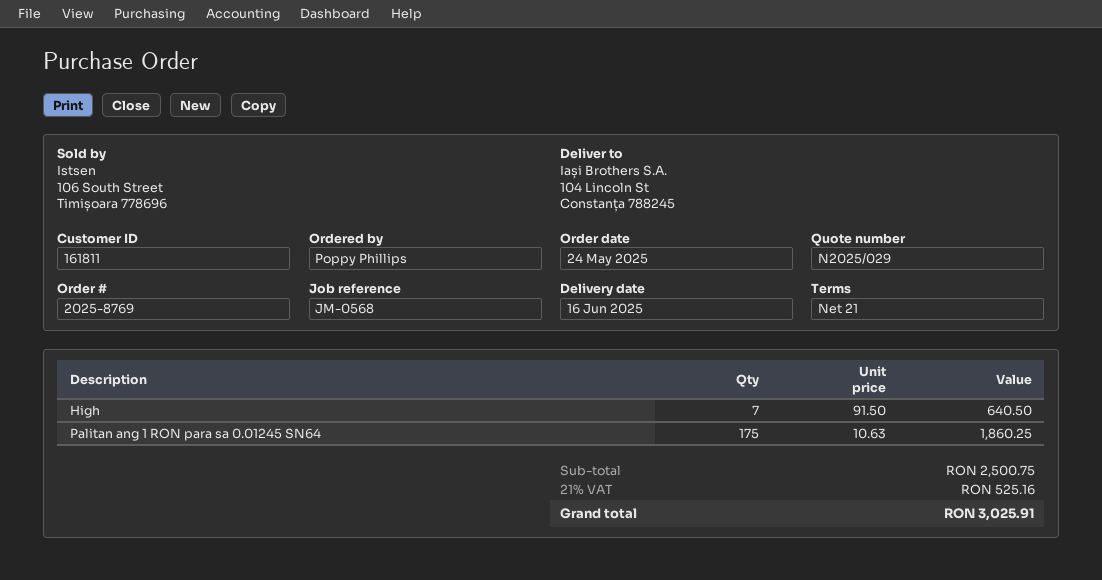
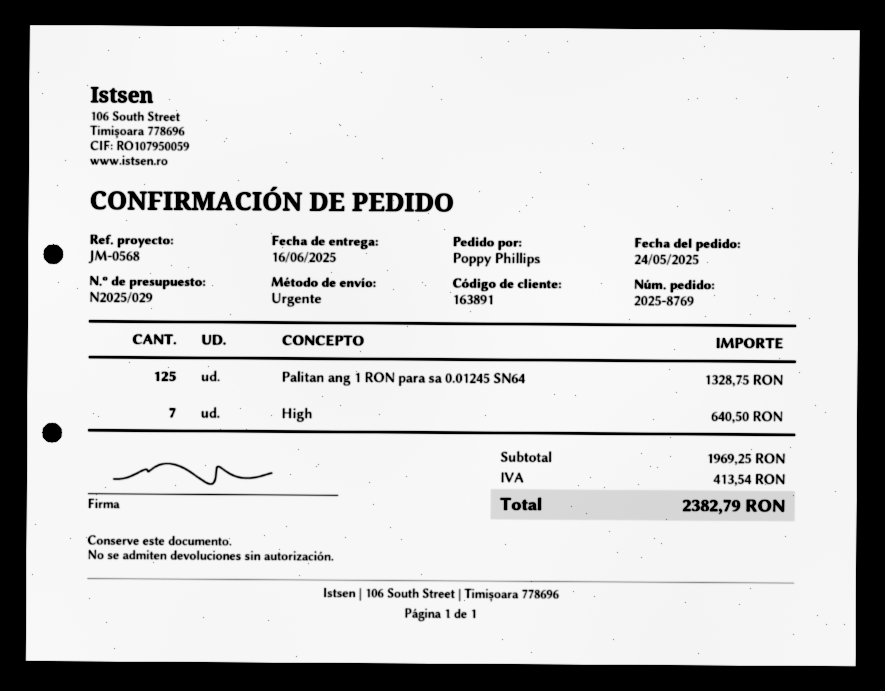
customer number: 161811 -> 163891
Palitan ang 1 RON para sa 0.01245 SN64: 175 for 1860.25 -> 125 for 1328.75
subtotal: 2500.75 -> 1969.25
tax: 525.16 -> 413.54
total: 3025.91 -> 2382.79

